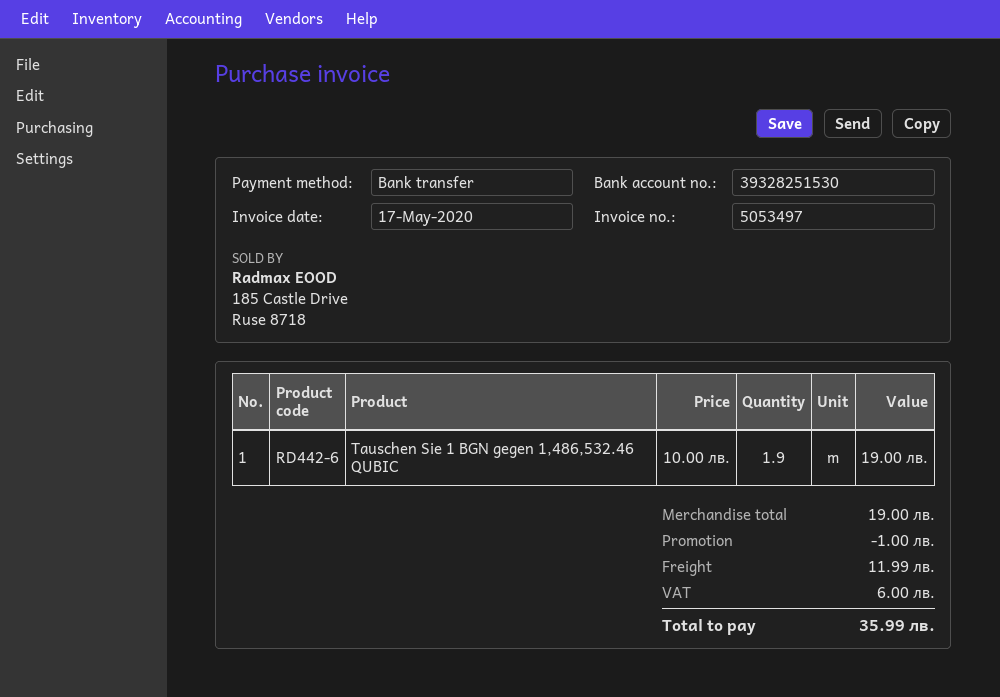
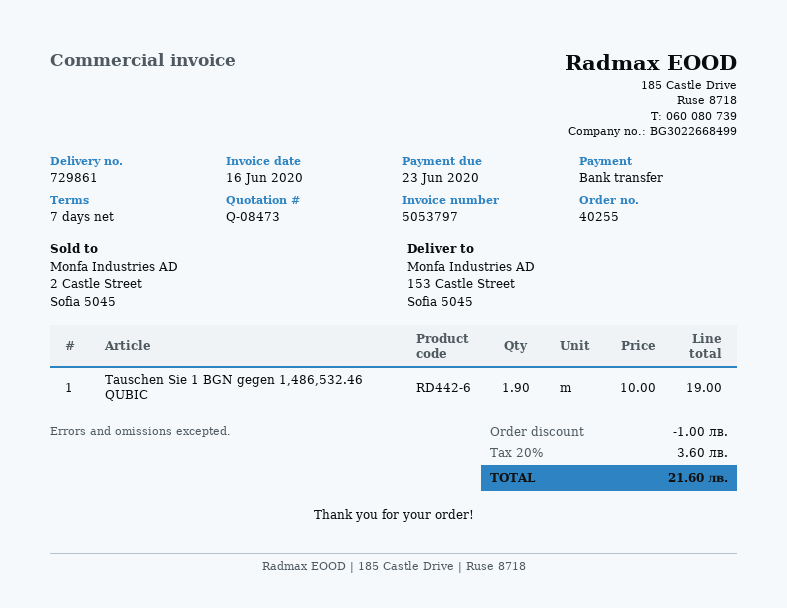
invoice number: 5053497 -> 5053797
invoice date: 2020-05-17 -> 2020-06-16
shipping: 11.99 -> none
tax: 6.00 -> 3.60
total: 35.99 -> 21.60

